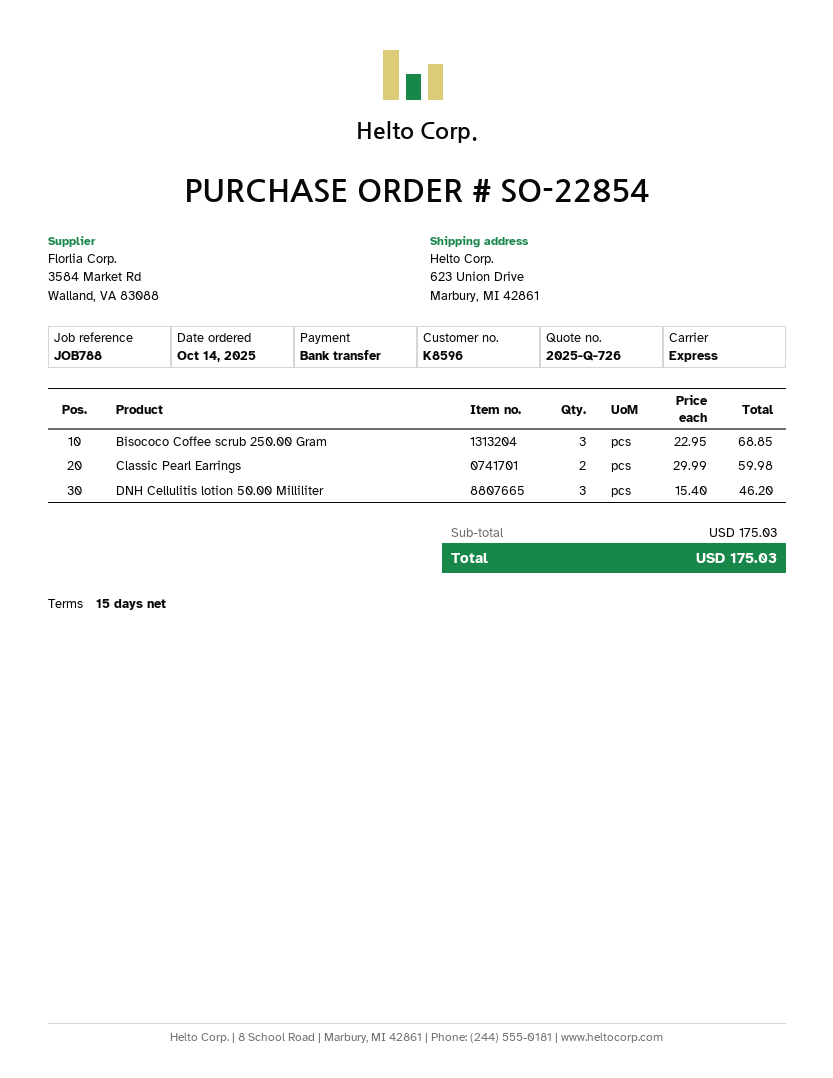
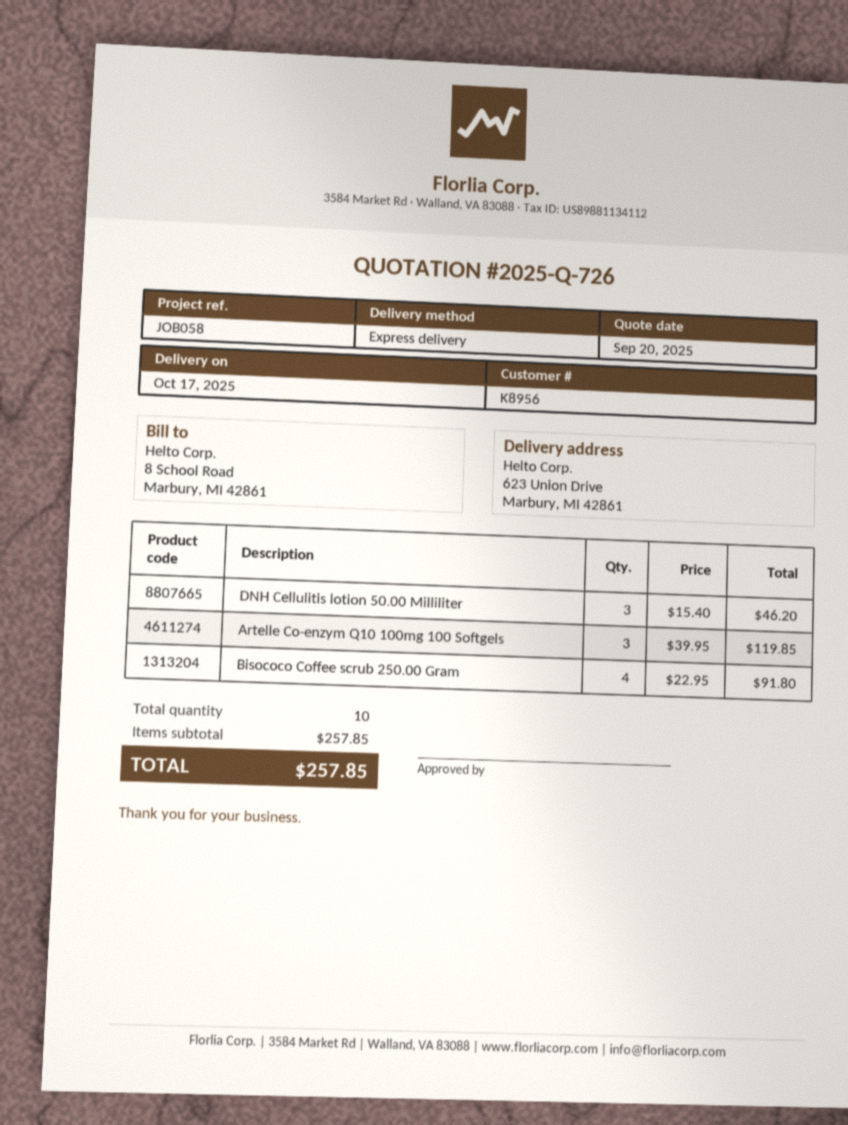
customer number: K8596 -> K8956
reference: JOB788 -> JOB058
Bisococo Coffee scrub 250.00 Gram: 3 x 22.95 = 68.85 -> 4 x 22.95 = 91.80
Classic Pearl Earrings: 2 x 29.99 = 59.98 -> none
Artelle Co-enzym Q10 100mg 100 Softgels: none -> 3 x 39.95 = 119.85
subtotal: 175.03 -> 257.85
total: 175.03 -> 257.85

